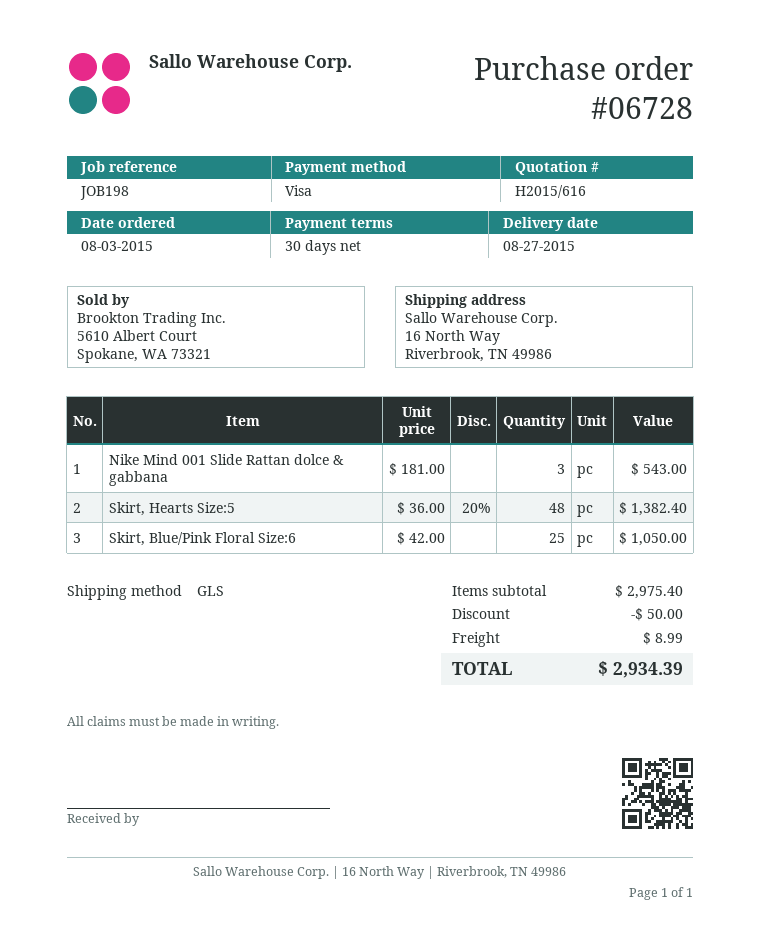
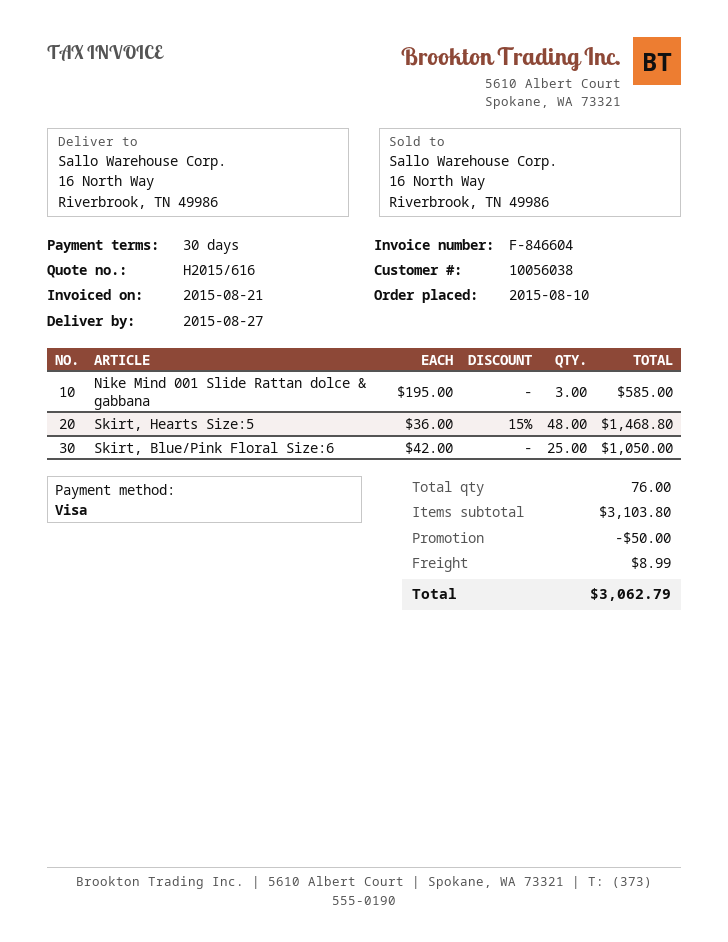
order date: 2015-08-03 -> 2015-08-10
Nike Mind 001 Slide Rattan dolce & gabbana: 3 x 181.00 = 543.00 -> 3 x 195.00 = 585.00
Skirt, Hearts Size:5: 48 x 36.00 - 20% = 1382.40 -> 48 x 36.00 - 15% = 1468.80
subtotal: 2975.40 -> 3103.80
total: 2934.39 -> 3062.79

